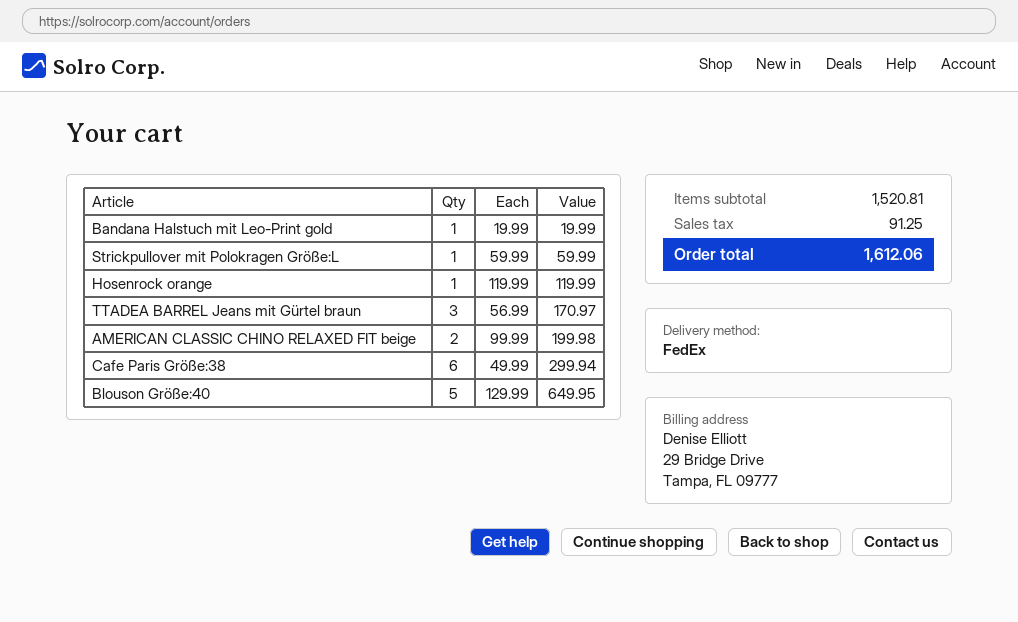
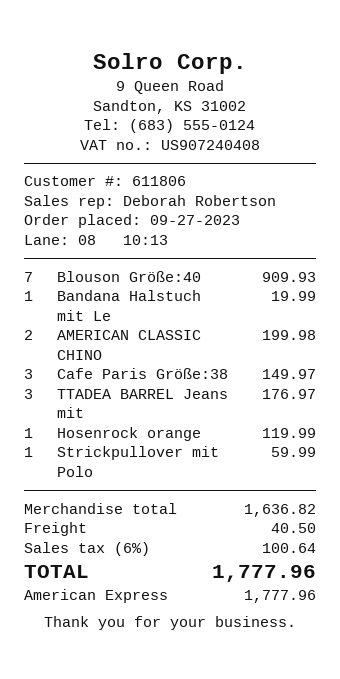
TTADEA BARREL Jeans mit Gürtel braun: 3 for 170.97 -> 3 for 176.97
Cafe Paris Größe:38: 6 for 299.94 -> 3 for 149.97
Blouson Größe:40: 5 for 649.95 -> 7 for 909.93
subtotal: 1520.81 -> 1636.82
shipping: none -> 40.50
tax: 91.25 -> 100.64
total: 1612.06 -> 1777.96

